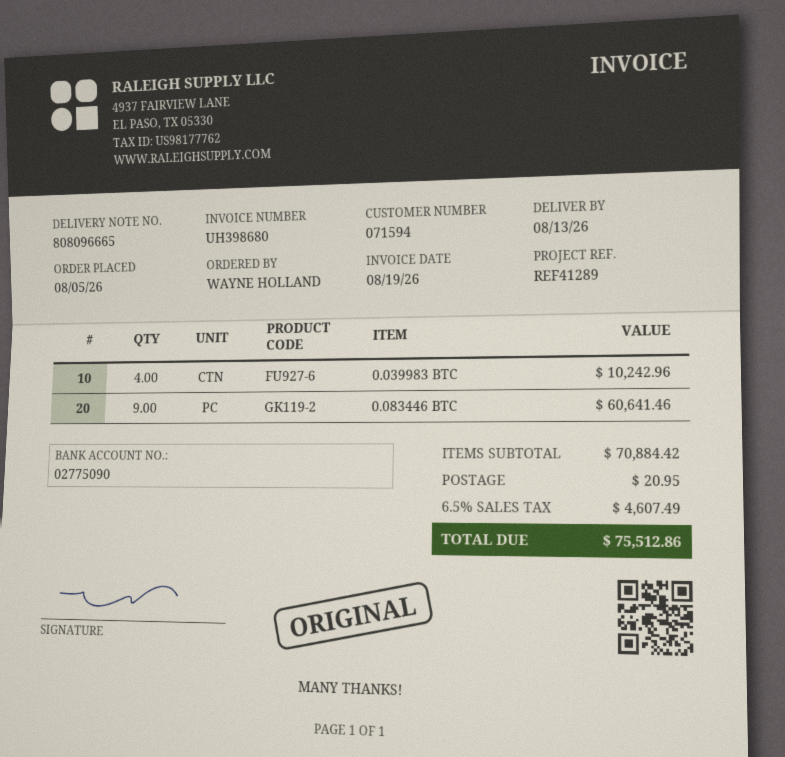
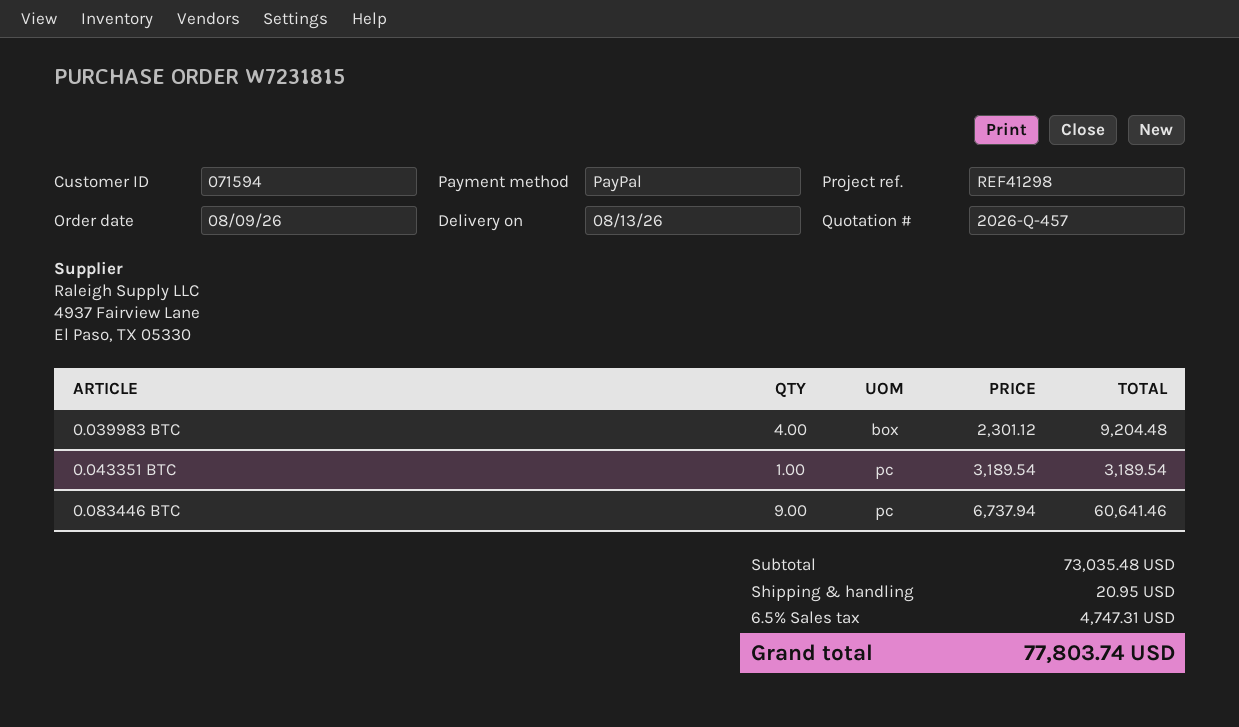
order date: 2026-08-05 -> 2026-08-09
reference: REF41289 -> REF41298
0.039983 BTC: 4 for 10242.96 -> 4 for 9204.48
0.043351 BTC: none -> 1 for 3189.54
subtotal: 70884.42 -> 73035.48
tax: 6.5% = 4607.49 -> 6.5% = 4747.31
total: 75512.86 -> 77803.74

